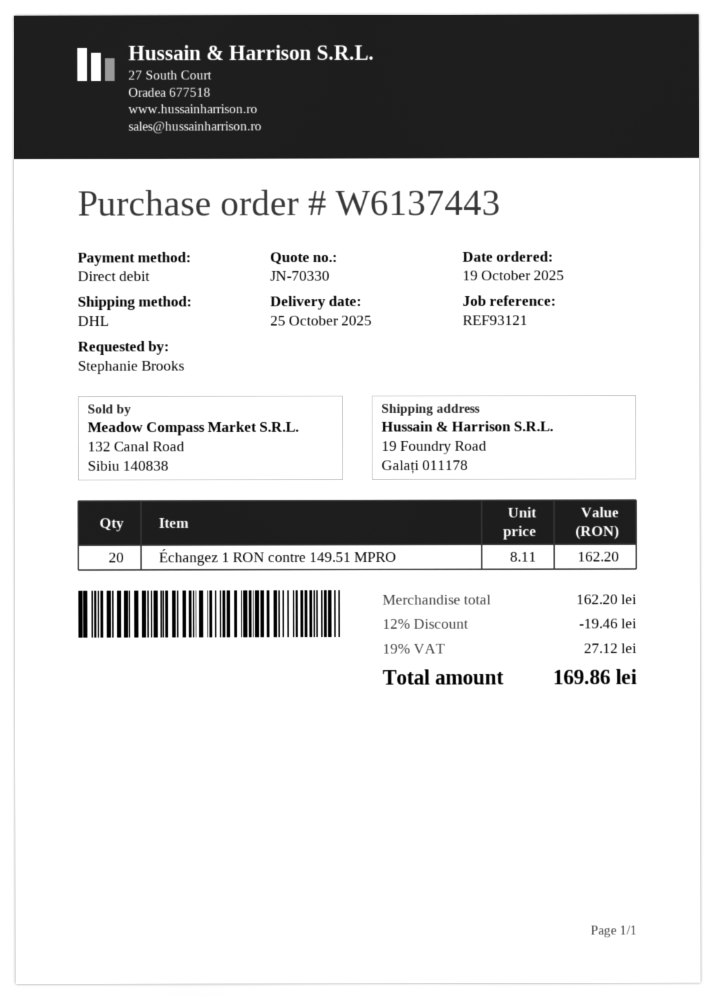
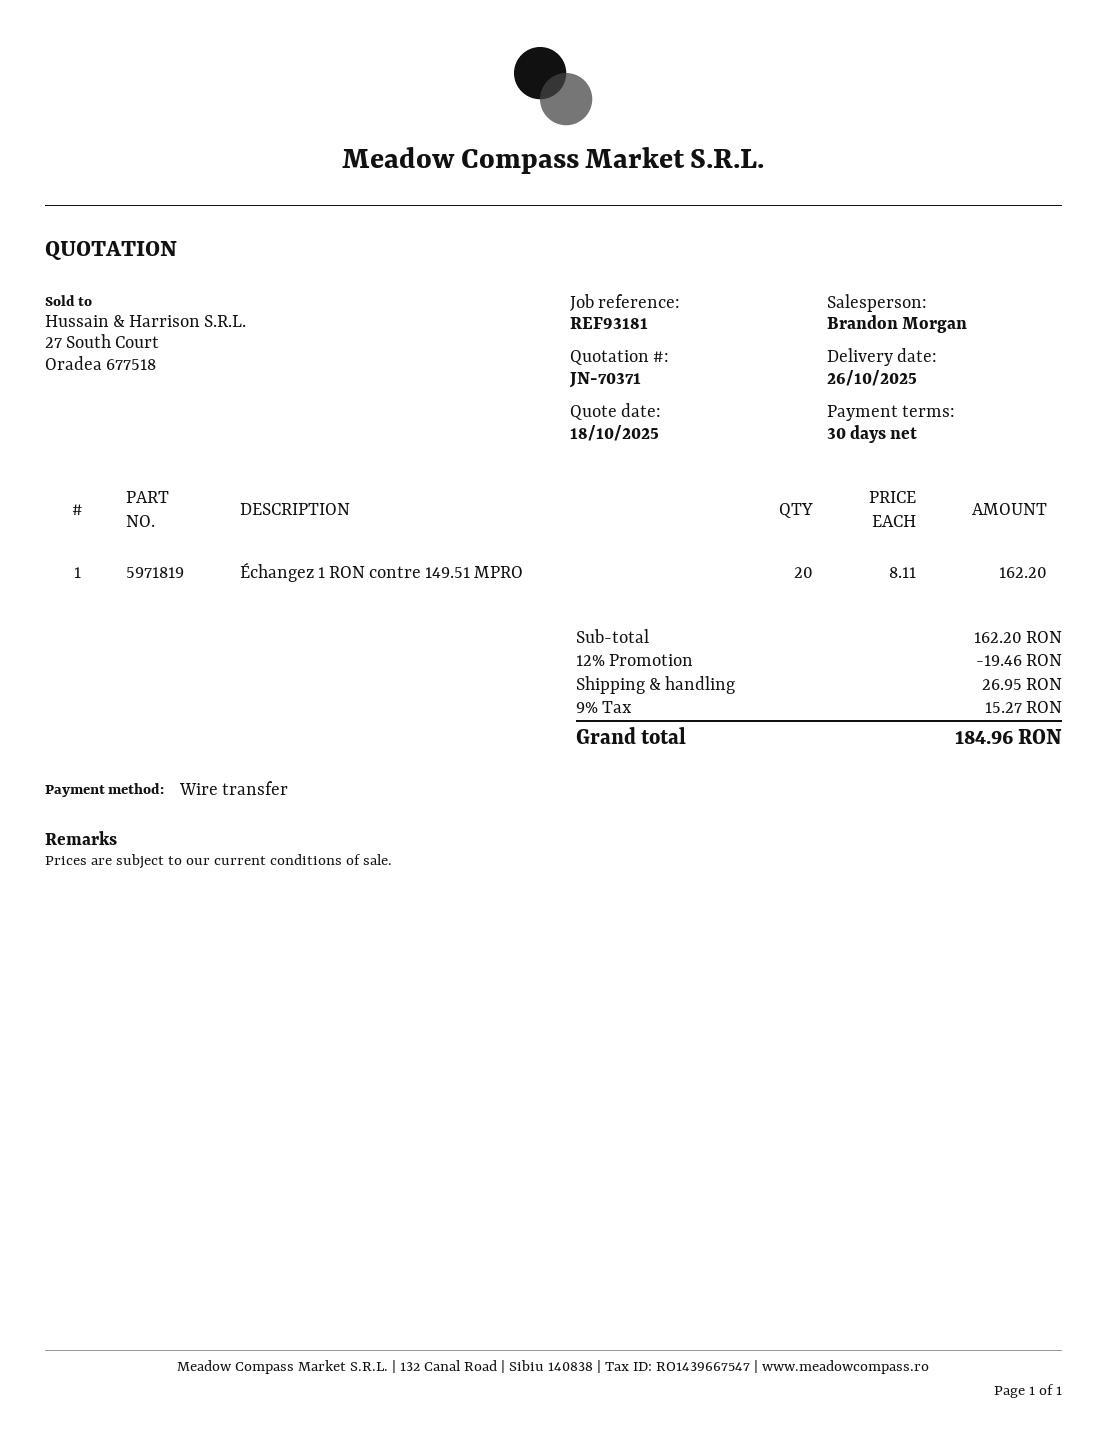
quote number: JN-70330 -> JN-70371
delivery date: 2025-10-25 -> 2025-10-26
reference: REF93121 -> REF93181
payment method: direct debit -> bank transfer
shipping: none -> 26.95
tax: 19% = 27.12 -> 9% = 15.27
total: 169.86 -> 184.96

